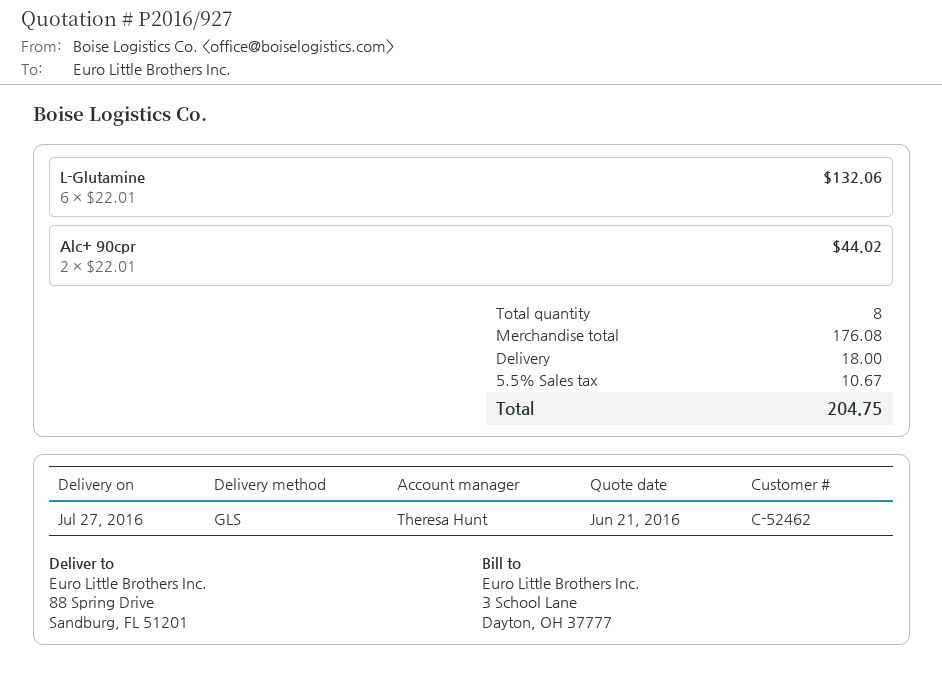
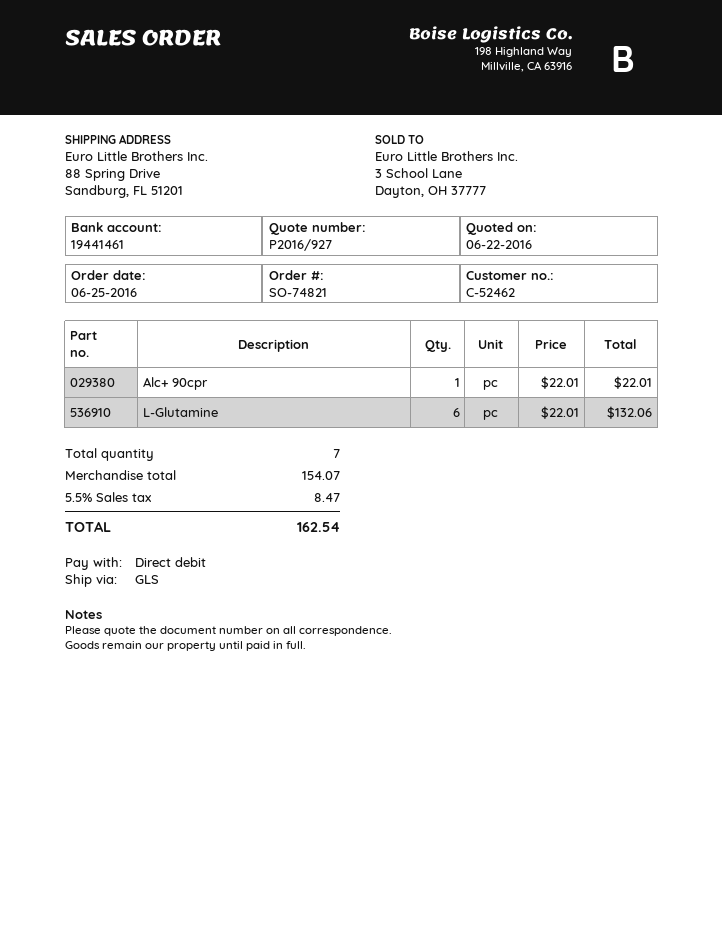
quote date: 2016-06-21 -> 2016-06-22
Alc+ 90cpr: 2 x 22.01 = 44.02 -> 1 x 22.01 = 22.01
total quantity: 8 -> 7
subtotal: 176.08 -> 154.07
shipping: 18.00 -> none
tax: 5.5% = 10.67 -> 5.5% = 8.47
total: 204.75 -> 162.54

